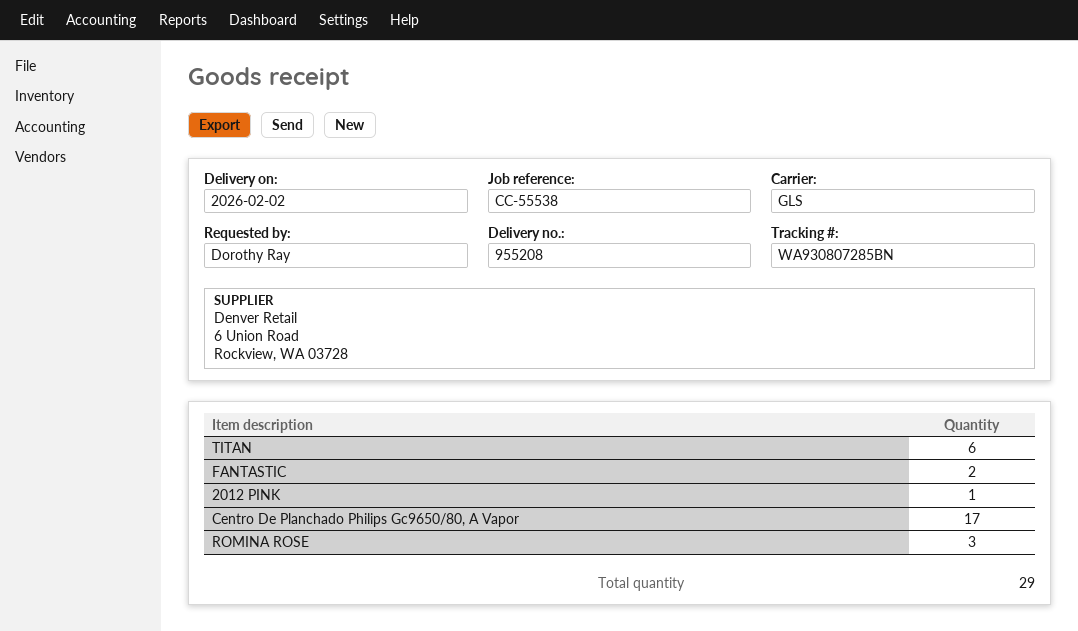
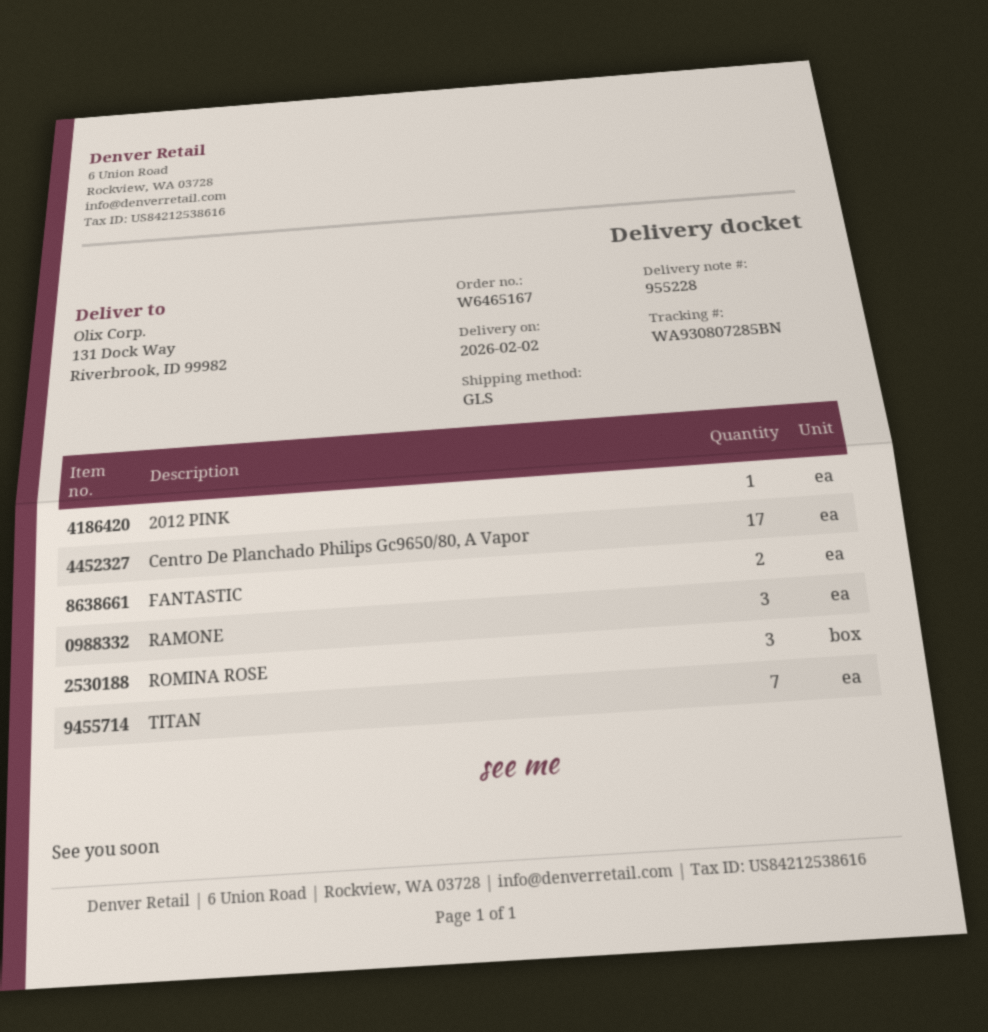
delivery note number: 955208 -> 955228
TITAN: 6 -> 7
RAMONE: none -> 3

